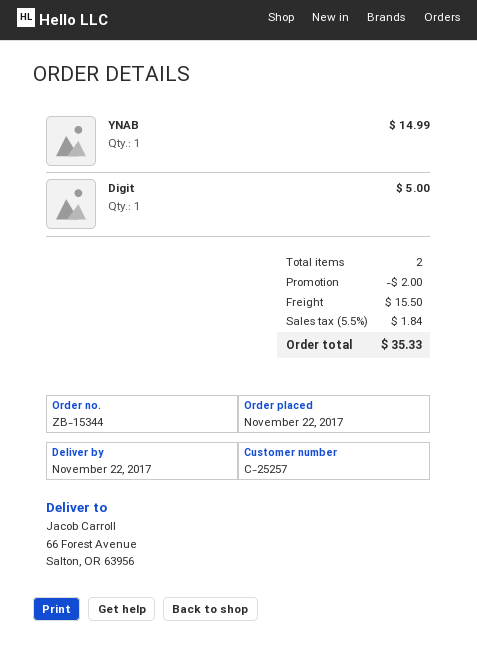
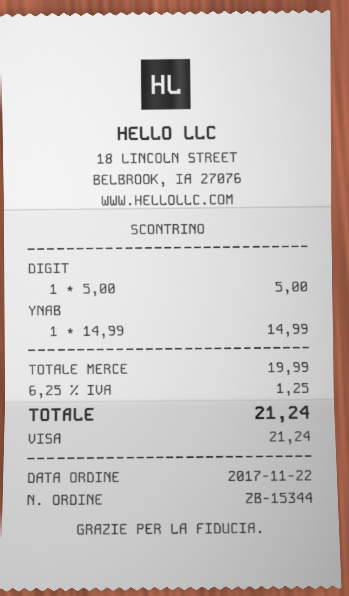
discount: 2.00 -> none
shipping: 15.50 -> none
tax: 5.5% = 1.84 -> 6.25% = 1.25
total: 35.33 -> 21.24

